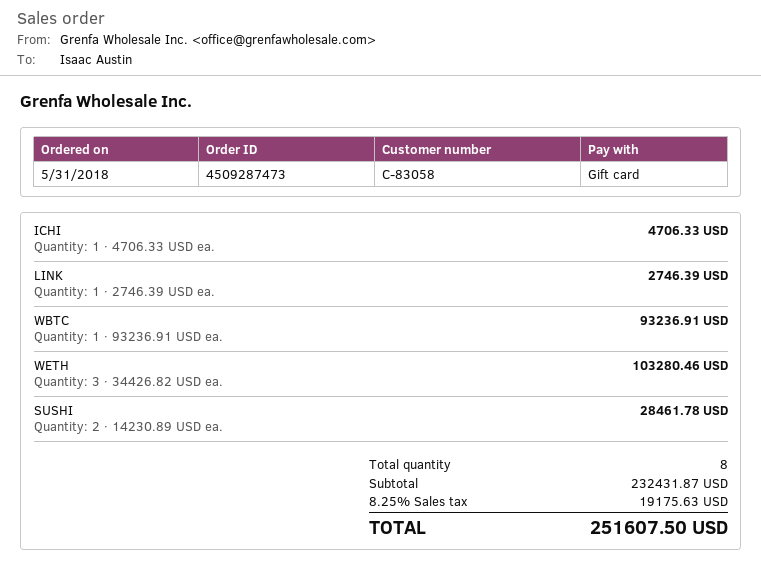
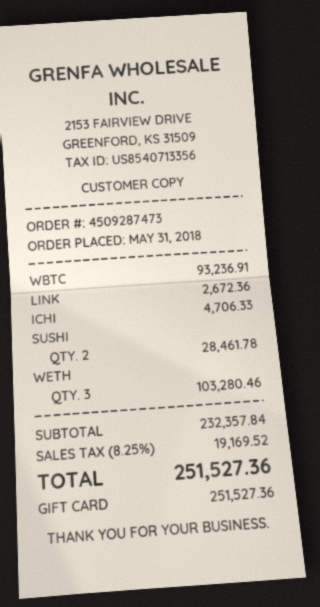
LINK: 1 for 2746.39 -> 1 for 2672.36
subtotal: 232431.87 -> 232357.84
tax: 8.25% = 19175.63 -> 8.25% = 19169.52
total: 251607.50 -> 251527.36

